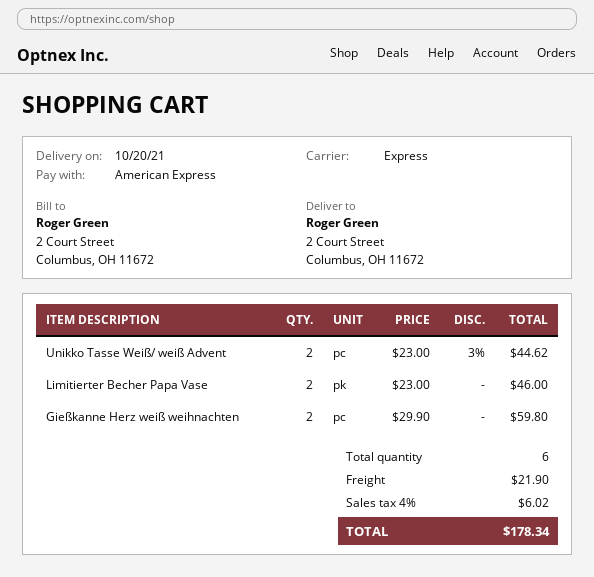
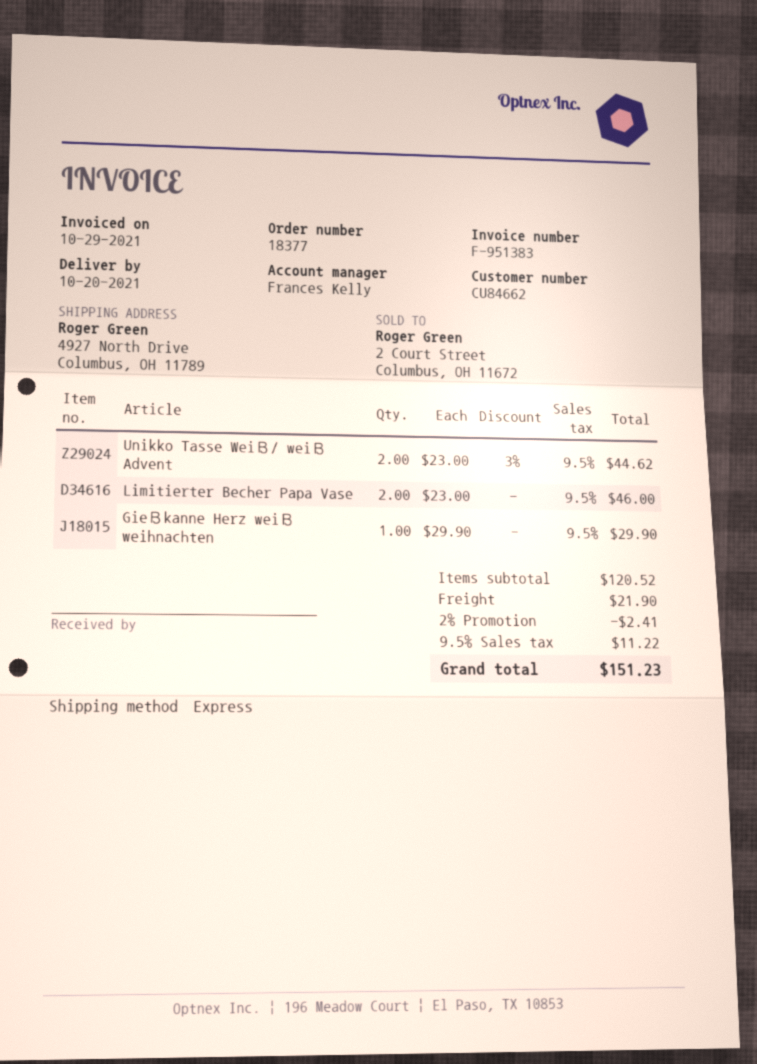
ship to: 2 Court Street, Columbus, OH 11672 -> 4927 North Drive, Columbus, OH 11789
Gießkanne Herz weiß weihnachten: 2 x 29.90 = 59.80 -> 1 x 29.90 = 29.90
discount: none -> 2% = 2.41
tax: 4% = 6.02 -> 9.5% = 11.22
total: 178.34 -> 151.23

